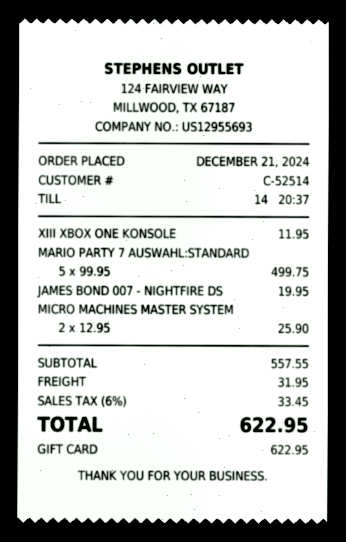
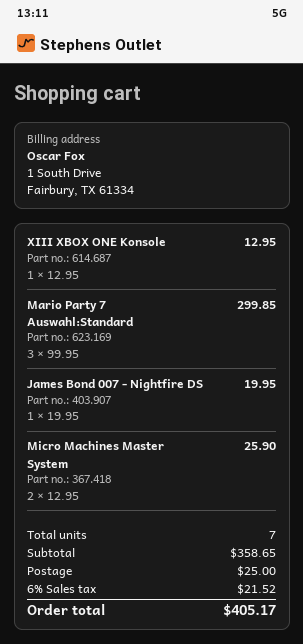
XIII XBOX ONE KONSOLE: 1 x 11.95 = 11.95 -> 1 x 12.95 = 12.95
MARIO PARTY 7 AUSWAHL:STANDARD: 5 x 99.95 = 499.75 -> 3 x 99.95 = 299.85
subtotal: 557.55 -> 358.65
shipping: 31.95 -> 25.00
tax: 6% = 33.45 -> 6% = 21.52
total: 622.95 -> 405.17

